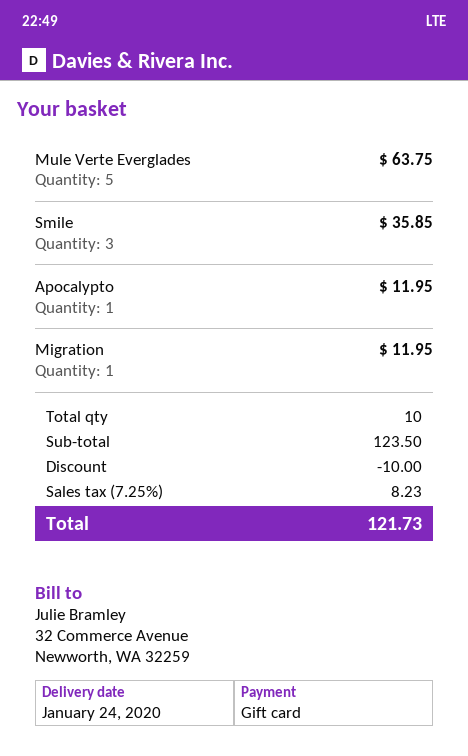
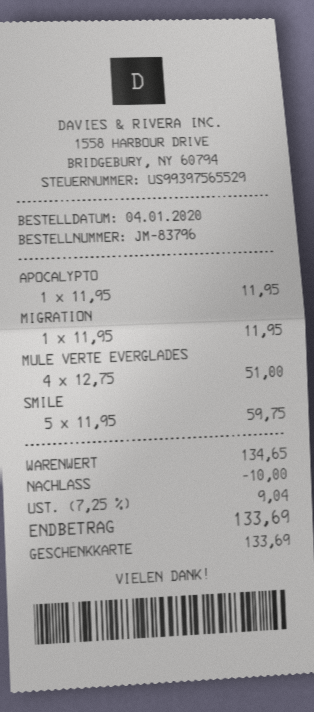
Mule Verte Everglades: 5 for 63.75 -> 4 for 51.00
Smile: 3 for 35.85 -> 5 for 59.75
subtotal: 123.50 -> 134.65
tax: 7.25% = 8.23 -> 7.25% = 9.04
total: 121.73 -> 133.69

